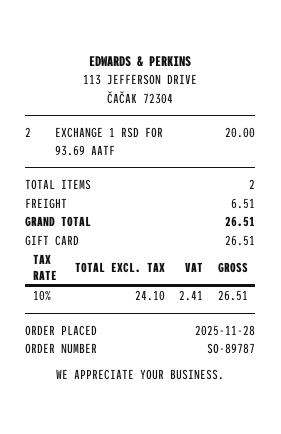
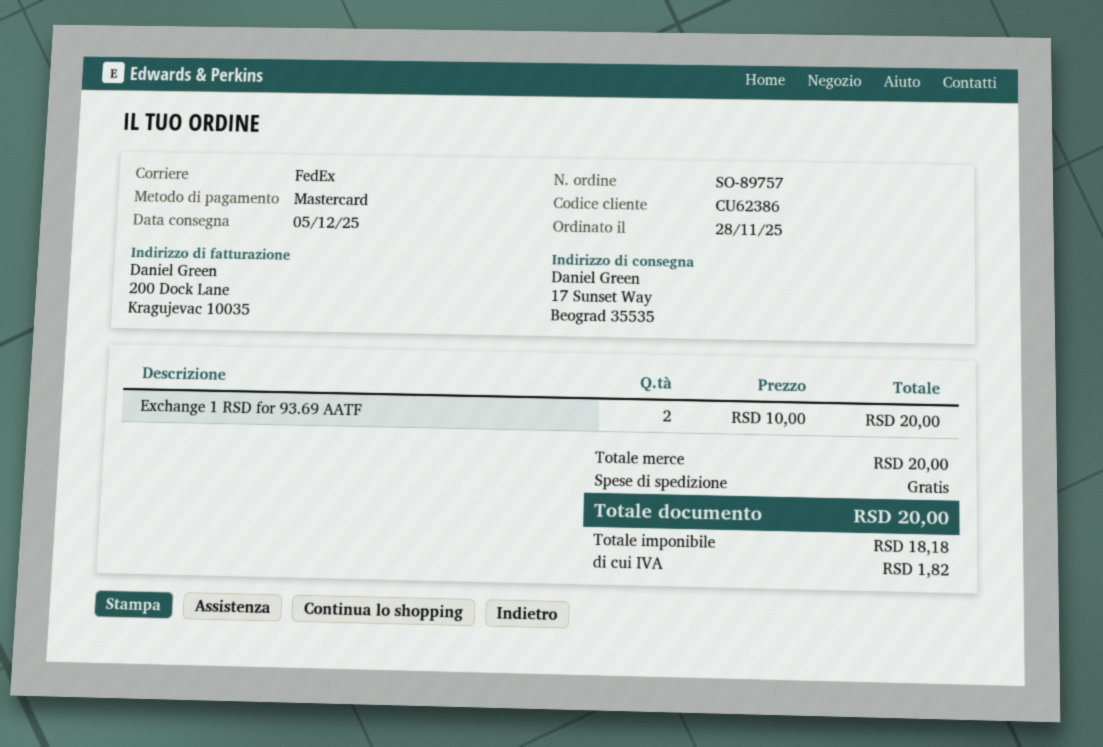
order number: SO-89787 -> SO-89757
payment method: gift card -> Mastercard
shipping: 6.51 -> 0.00
net: 24.10 -> 18.18
tax: 2.41 -> 1.82
total: 26.51 -> 20.00

